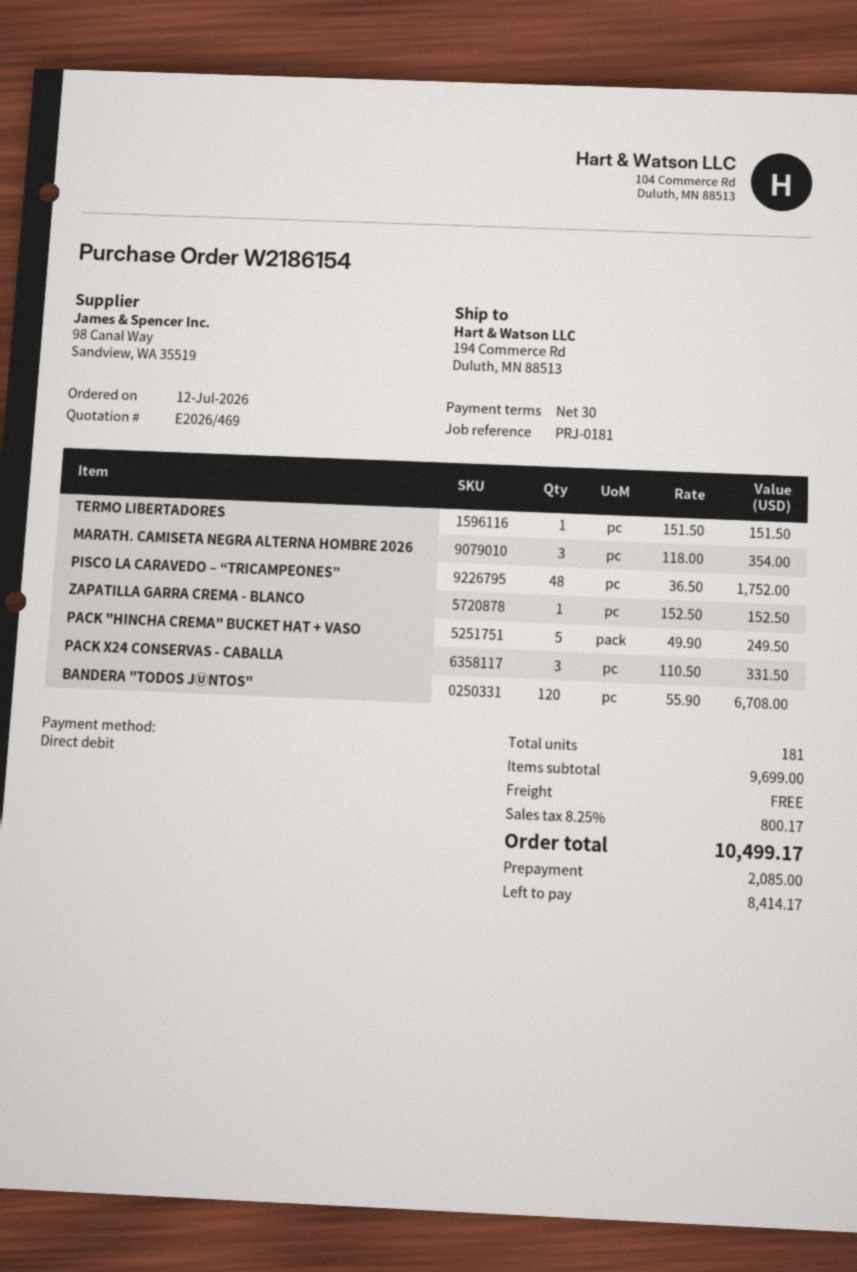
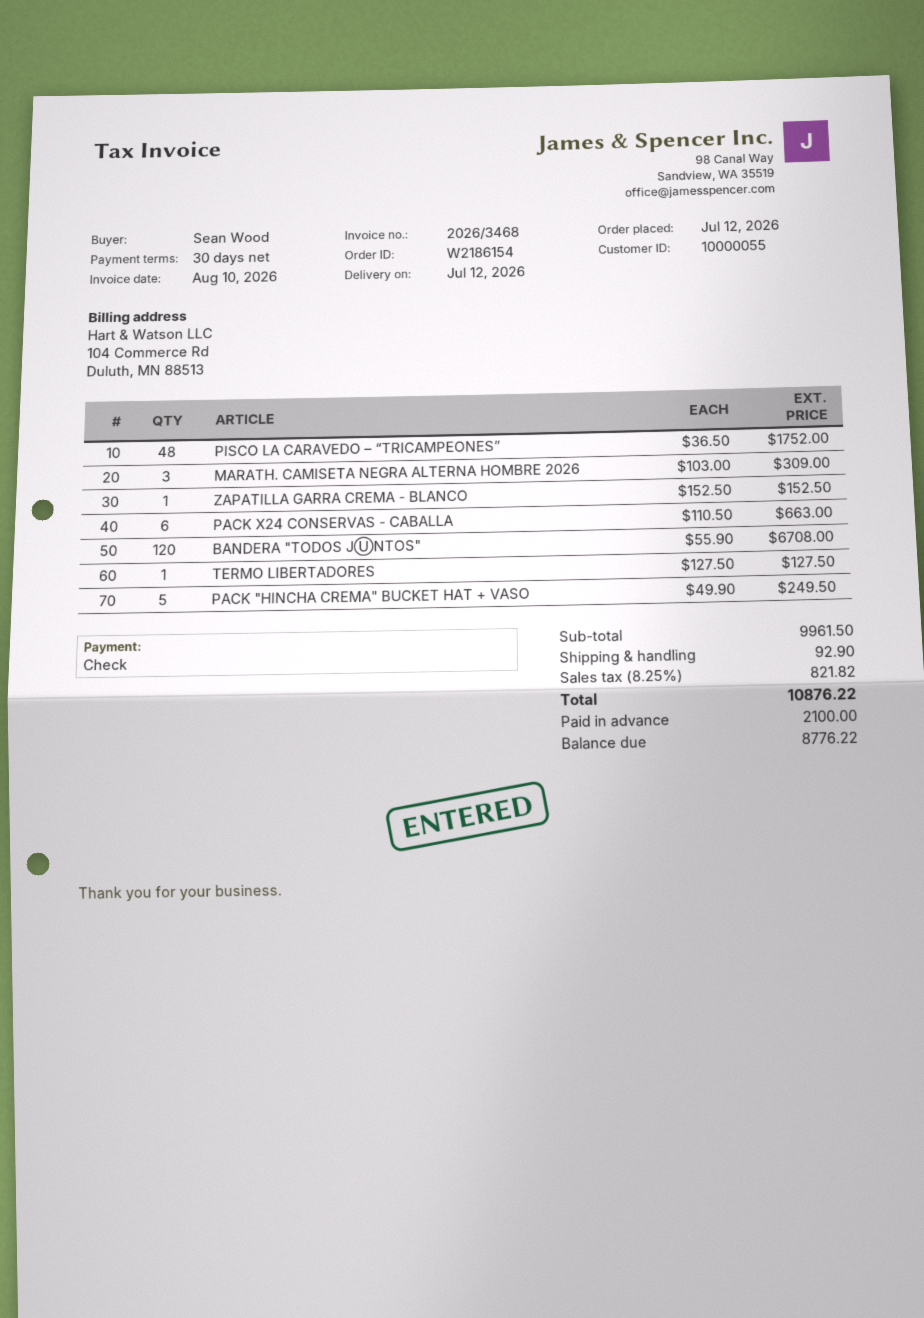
payment method: direct debit -> cheque
TERMO LIBERTADORES: 1 x 151.50 = 151.50 -> 1 x 127.50 = 127.50
MARATH. CAMISETA NEGRA ALTERNA HOMBRE 2026: 3 x 118.00 = 354.00 -> 3 x 103.00 = 309.00
PACK X24 CONSERVAS - CABALLA: 3 x 110.50 = 331.50 -> 6 x 110.50 = 663.00
subtotal: 9699.00 -> 9961.50
shipping: 0.00 -> 92.90
tax: 8.25% = 800.17 -> 8.25% = 821.82
total: 10499.17 -> 10876.22
deposit: 2085.00 -> 2100.00
balance: 8414.17 -> 8776.22

